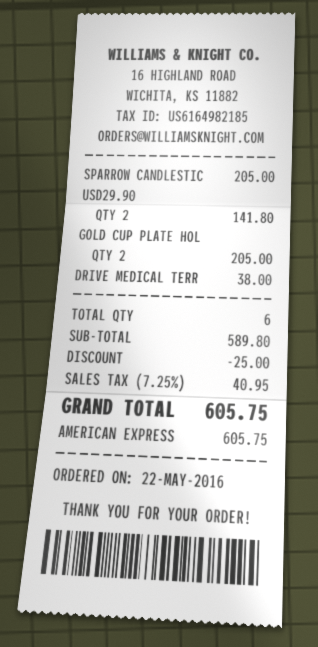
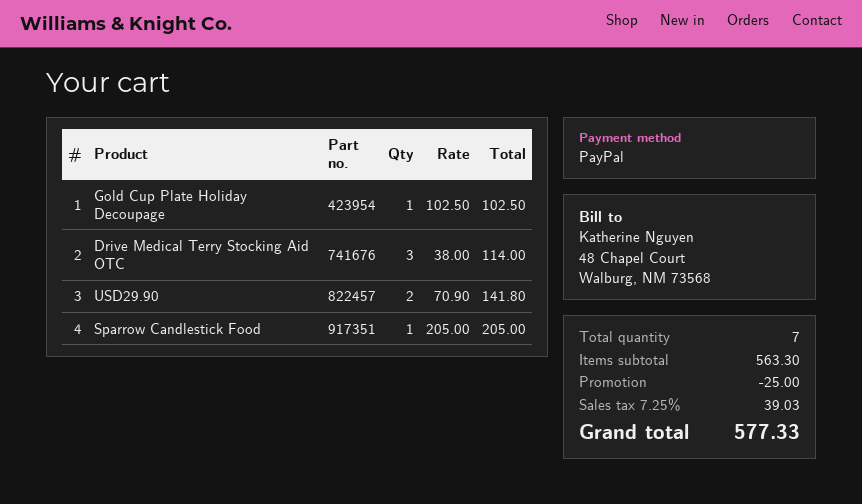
payment method: American Express -> PayPal
GOLD CUP PLATE HOL: 2 for 205.00 -> 1 for 102.50
DRIVE MEDICAL TERR: 1 for 38.00 -> 3 for 114.00
total quantity: 6 -> 7
subtotal: 589.80 -> 563.30
tax: 7.25% = 40.95 -> 7.25% = 39.03
total: 605.75 -> 577.33

